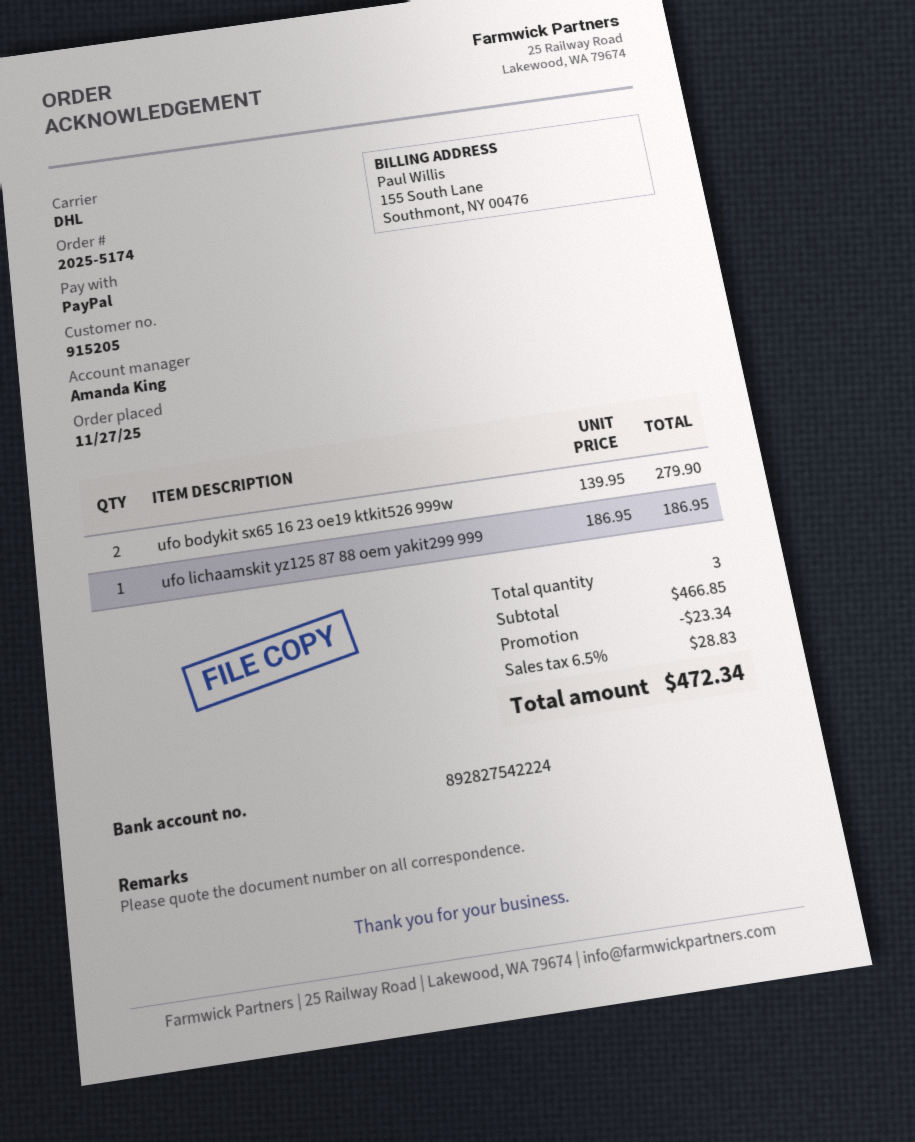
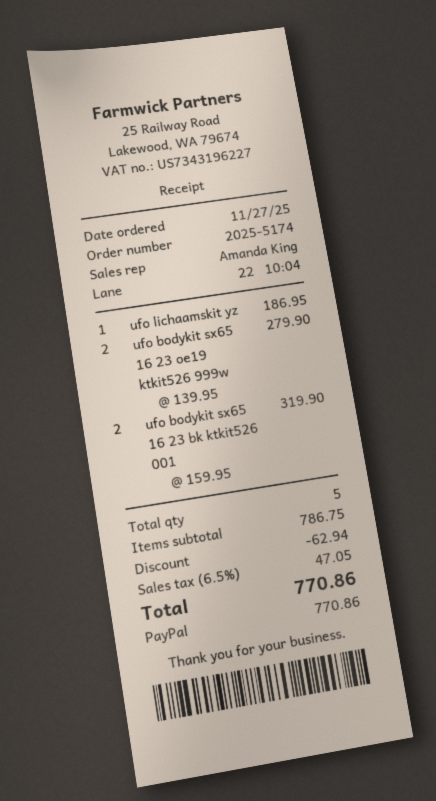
ufo bodykit sx65 16 23 bk ktkit526 001: none -> 2 x 159.95 = 319.90
total quantity: 3 -> 5
subtotal: 466.85 -> 786.75
discount: 23.34 -> 62.94
tax: 6.5% = 28.83 -> 6.5% = 47.05
total: 472.34 -> 770.86

